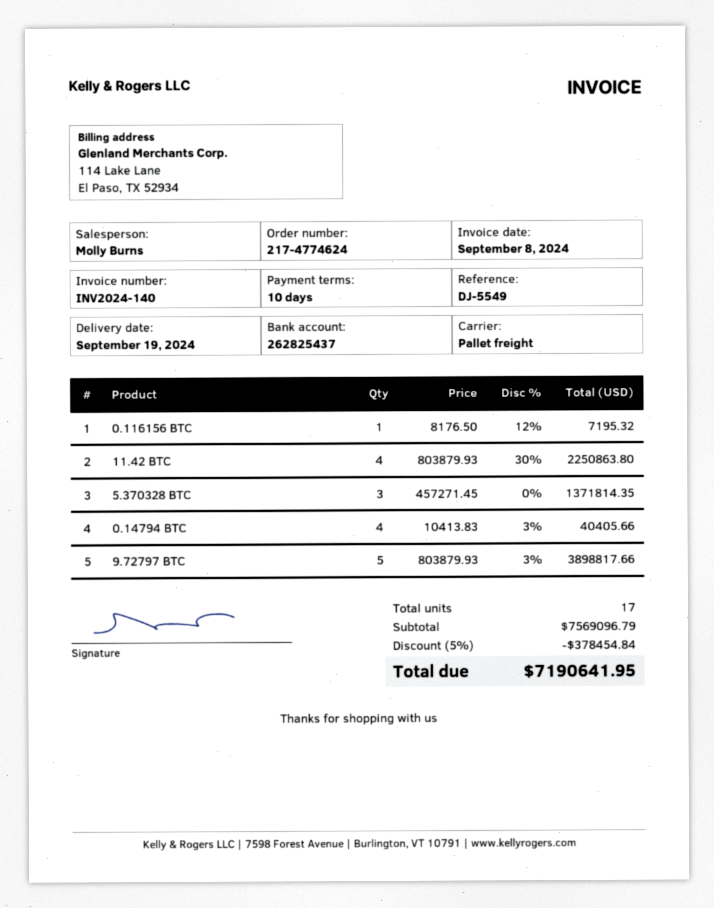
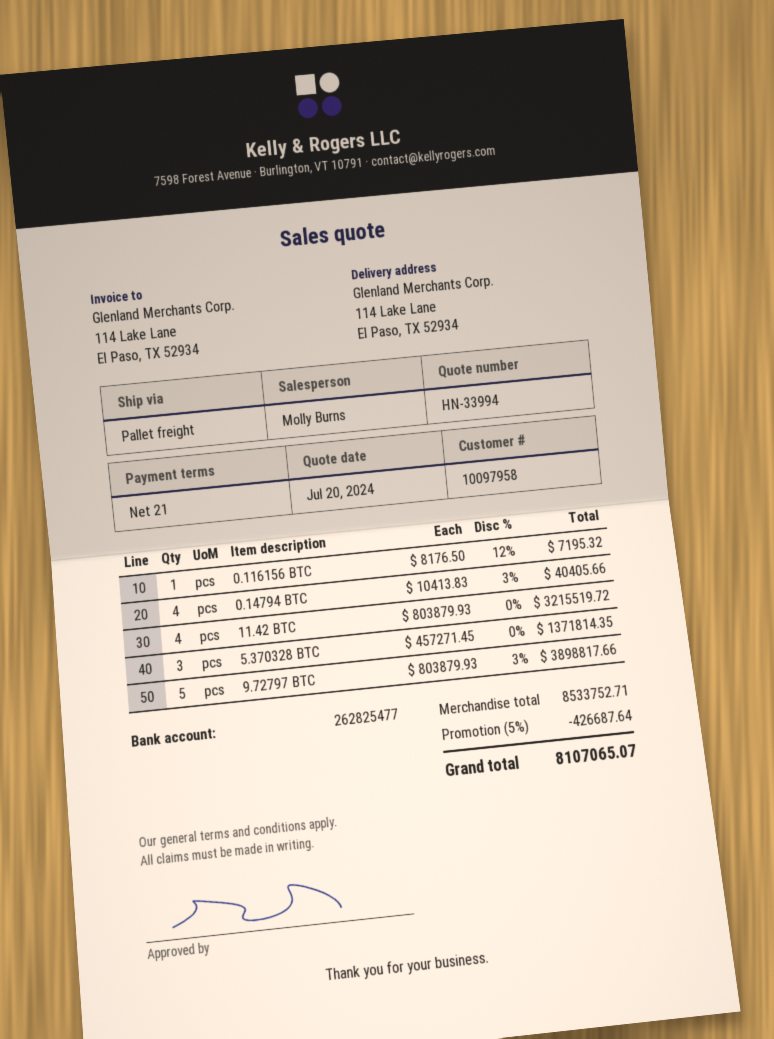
payment terms: 10 days -> 21 days
bank account: 262825437 -> 262825477
11.42 BTC: 4 x 803879.93 - 30% = 2250863.80 -> 4 x 803879.93 = 3215519.72
subtotal: 7569096.79 -> 8533752.71
discount: 5% = 378454.84 -> 5% = 426687.64
total: 7190641.95 -> 8107065.07

